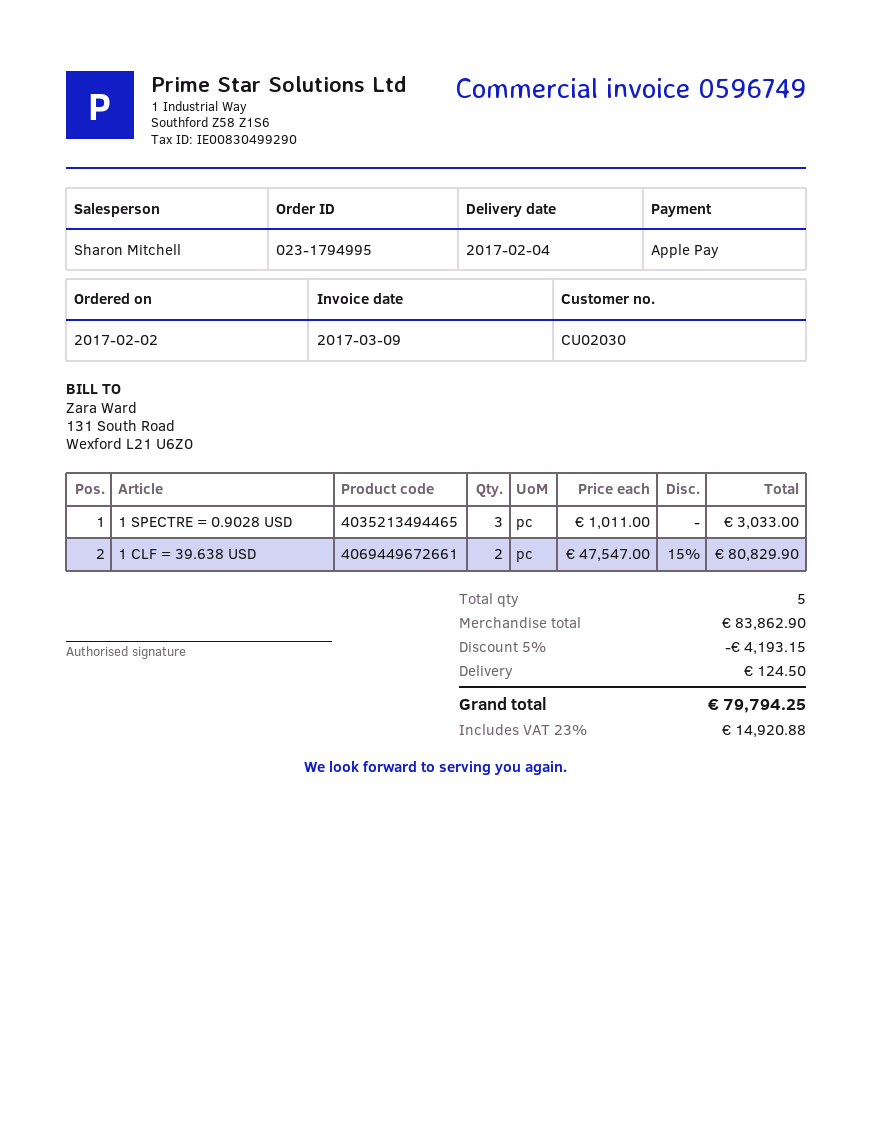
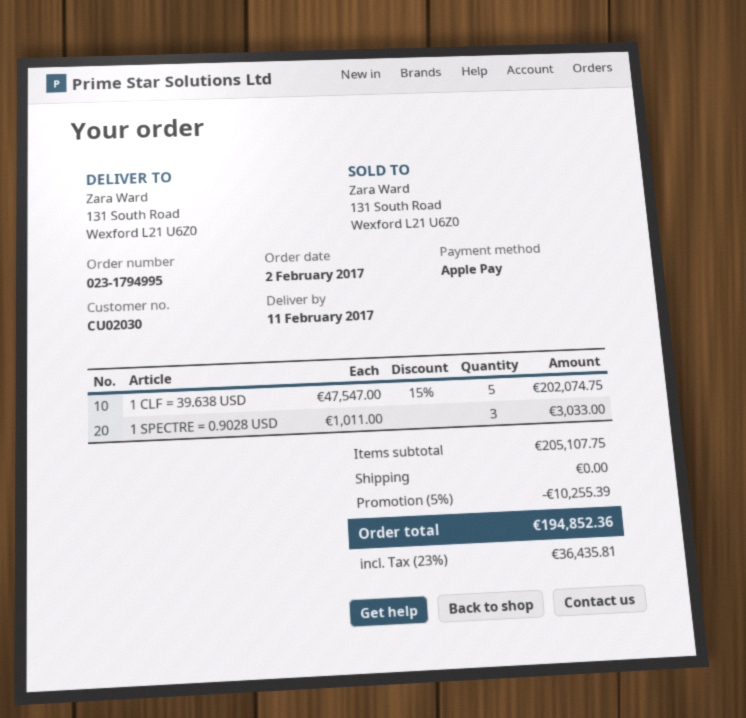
delivery date: 2017-02-04 -> 2017-02-11
1 CLF = 39.638 USD: 2 x 47547.00 - 15% = 80829.90 -> 5 x 47547.00 - 15% = 202074.75
subtotal: 83862.90 -> 205107.75
discount: 5% = 4193.15 -> 5% = 10255.39
shipping: 124.50 -> 0.00
tax: 23% = 14920.88 -> 23% = 36435.81
total: 79794.25 -> 194852.36

